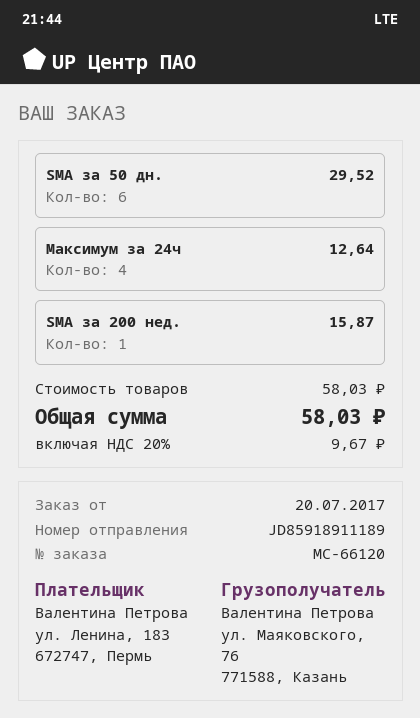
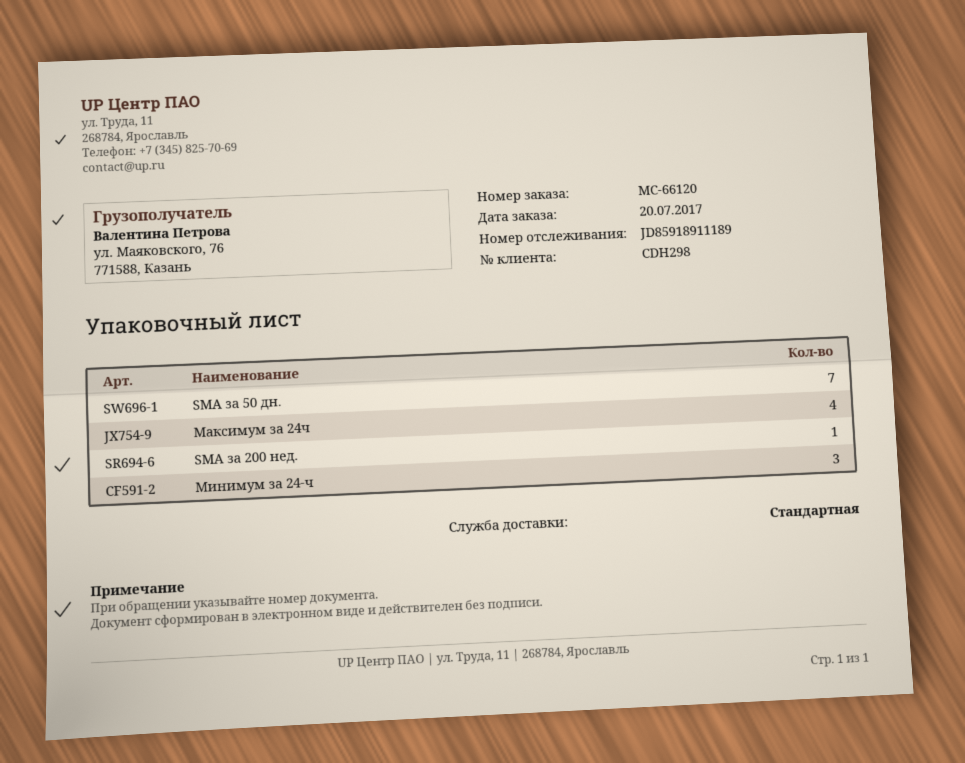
SMA за 50 дн.: 6 -> 7
Минимум за 24-ч: none -> 3

